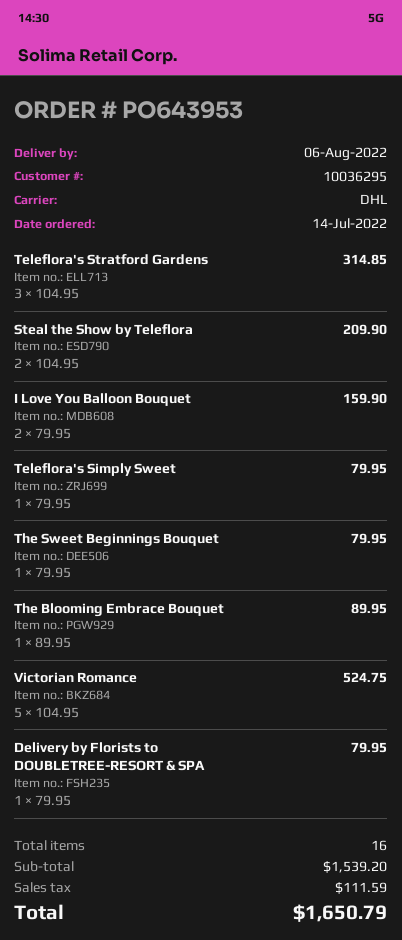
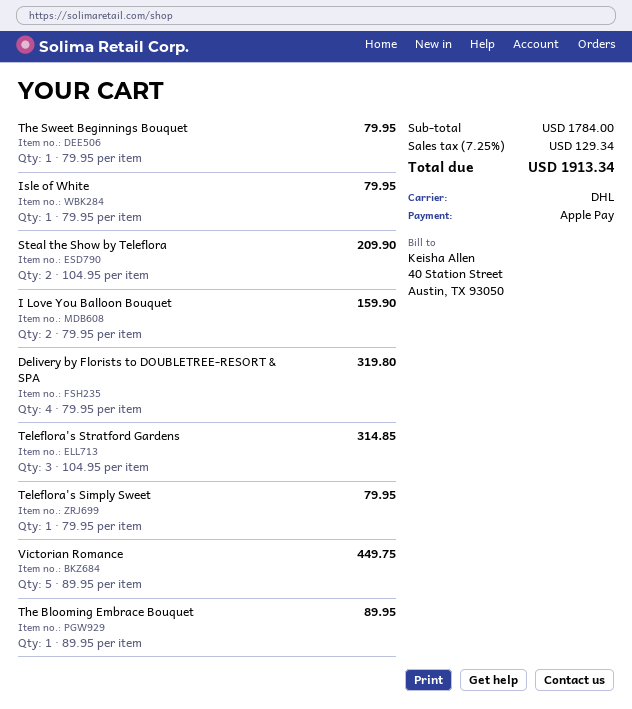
Victorian Romance: 5 x 104.95 = 524.75 -> 5 x 89.95 = 449.75
Delivery by Florists to DOUBLETREE-RESORT & SPA: 1 x 79.95 = 79.95 -> 4 x 79.95 = 319.80
Isle of White: none -> 1 x 79.95 = 79.95
subtotal: 1539.20 -> 1784.00
tax: 111.59 -> 129.34
total: 1650.79 -> 1913.34

